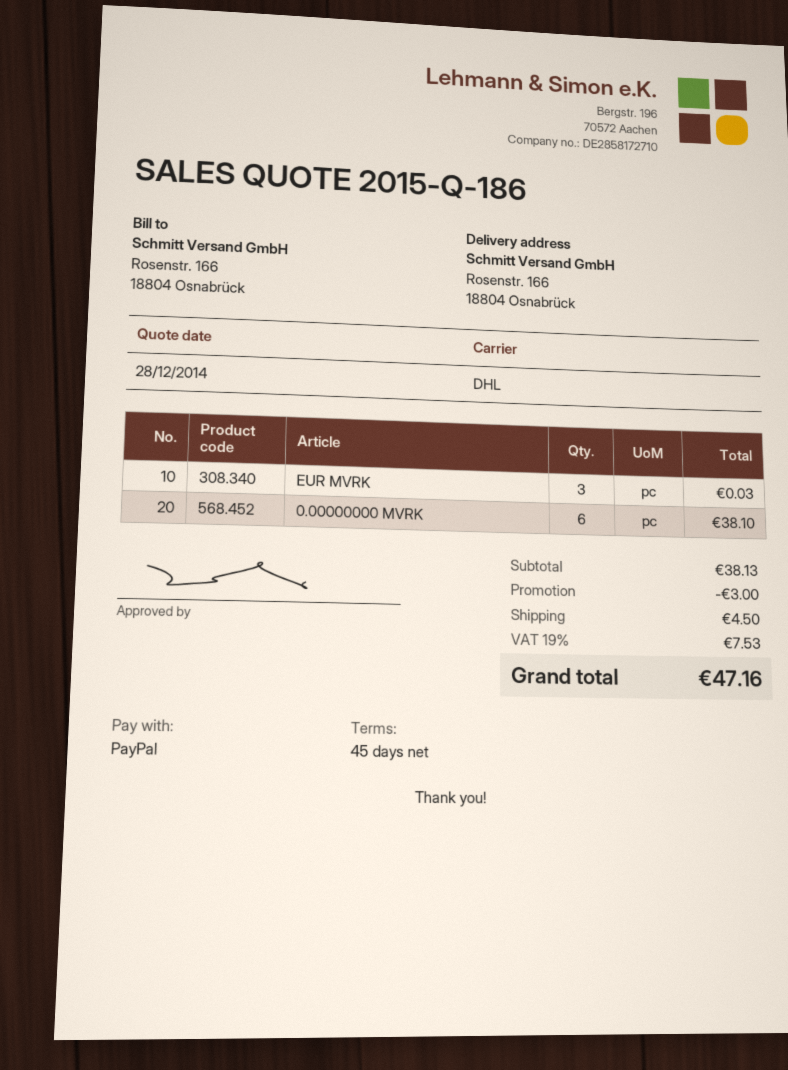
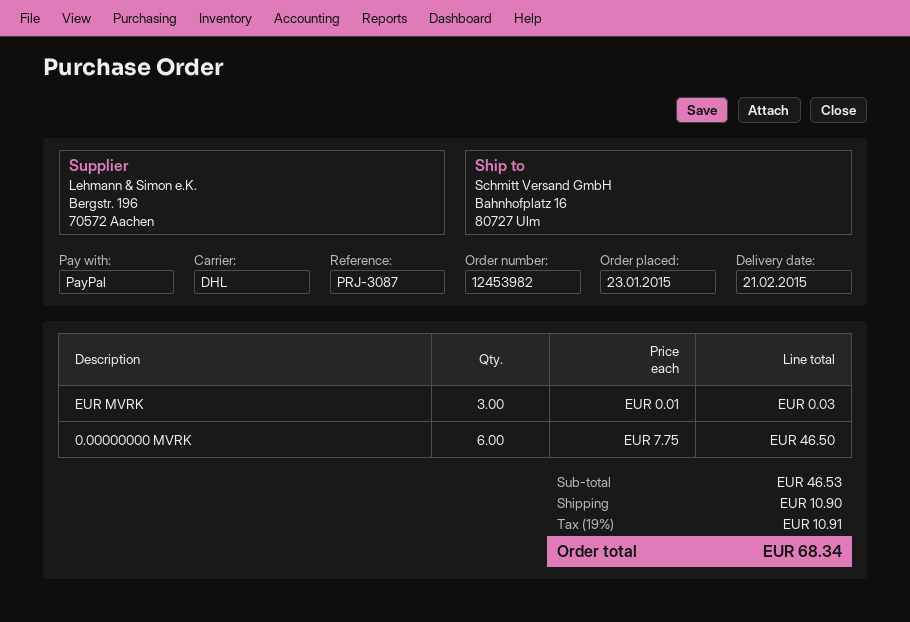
ship to: Rosenstr. 166, 18804 Osnabrück -> Bahnhofplatz 16, 80727 Ulm
0.00000000 MVRK: 6 for 38.10 -> 6 for 46.50
subtotal: 38.13 -> 46.53
discount: 3.00 -> none
shipping: 4.50 -> 10.90
tax: 19% = 7.53 -> 19% = 10.91
total: 47.16 -> 68.34

